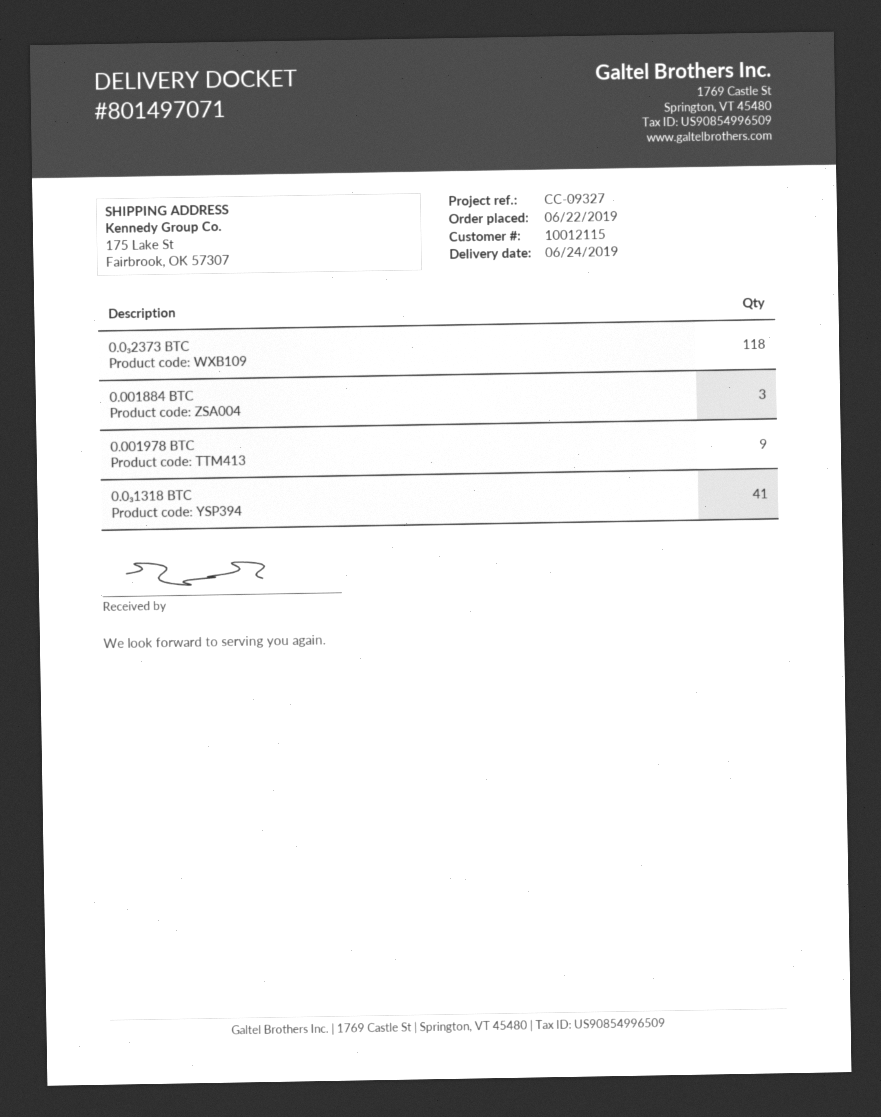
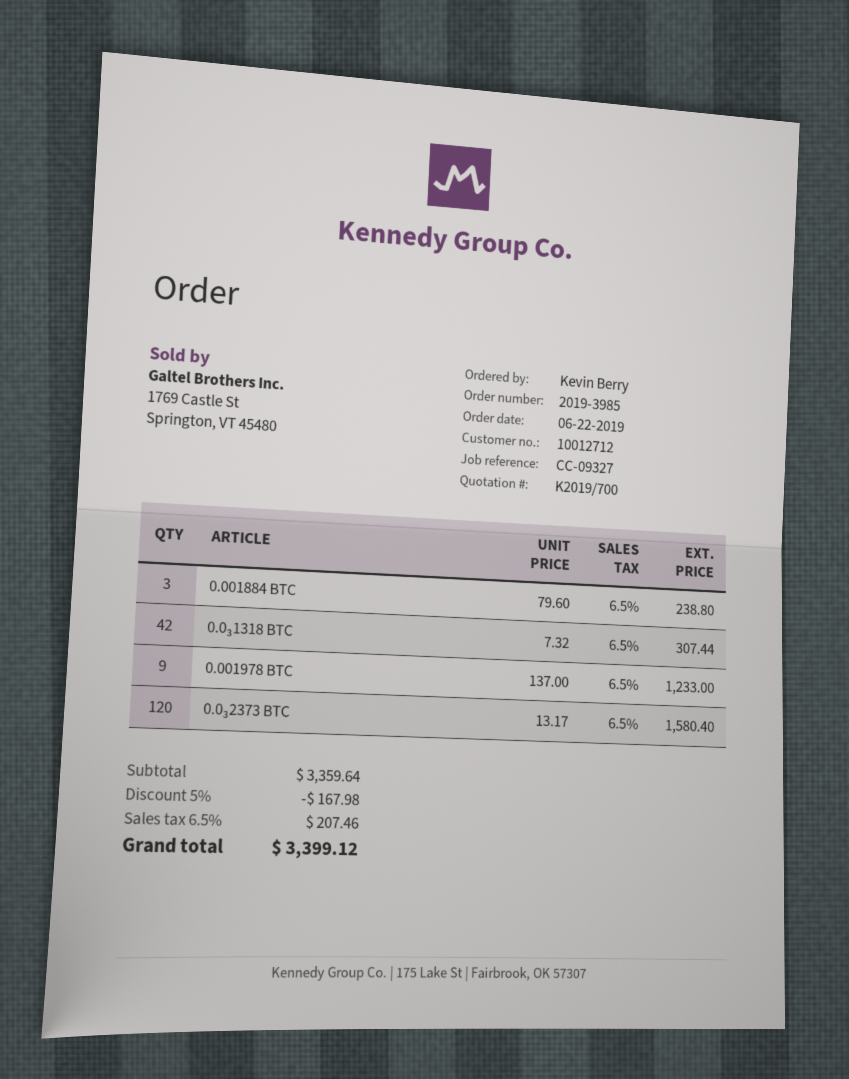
customer number: 10012115 -> 10012712
0.0₃2373 BTC: 118 -> 120
0.0₃1318 BTC: 41 -> 42

